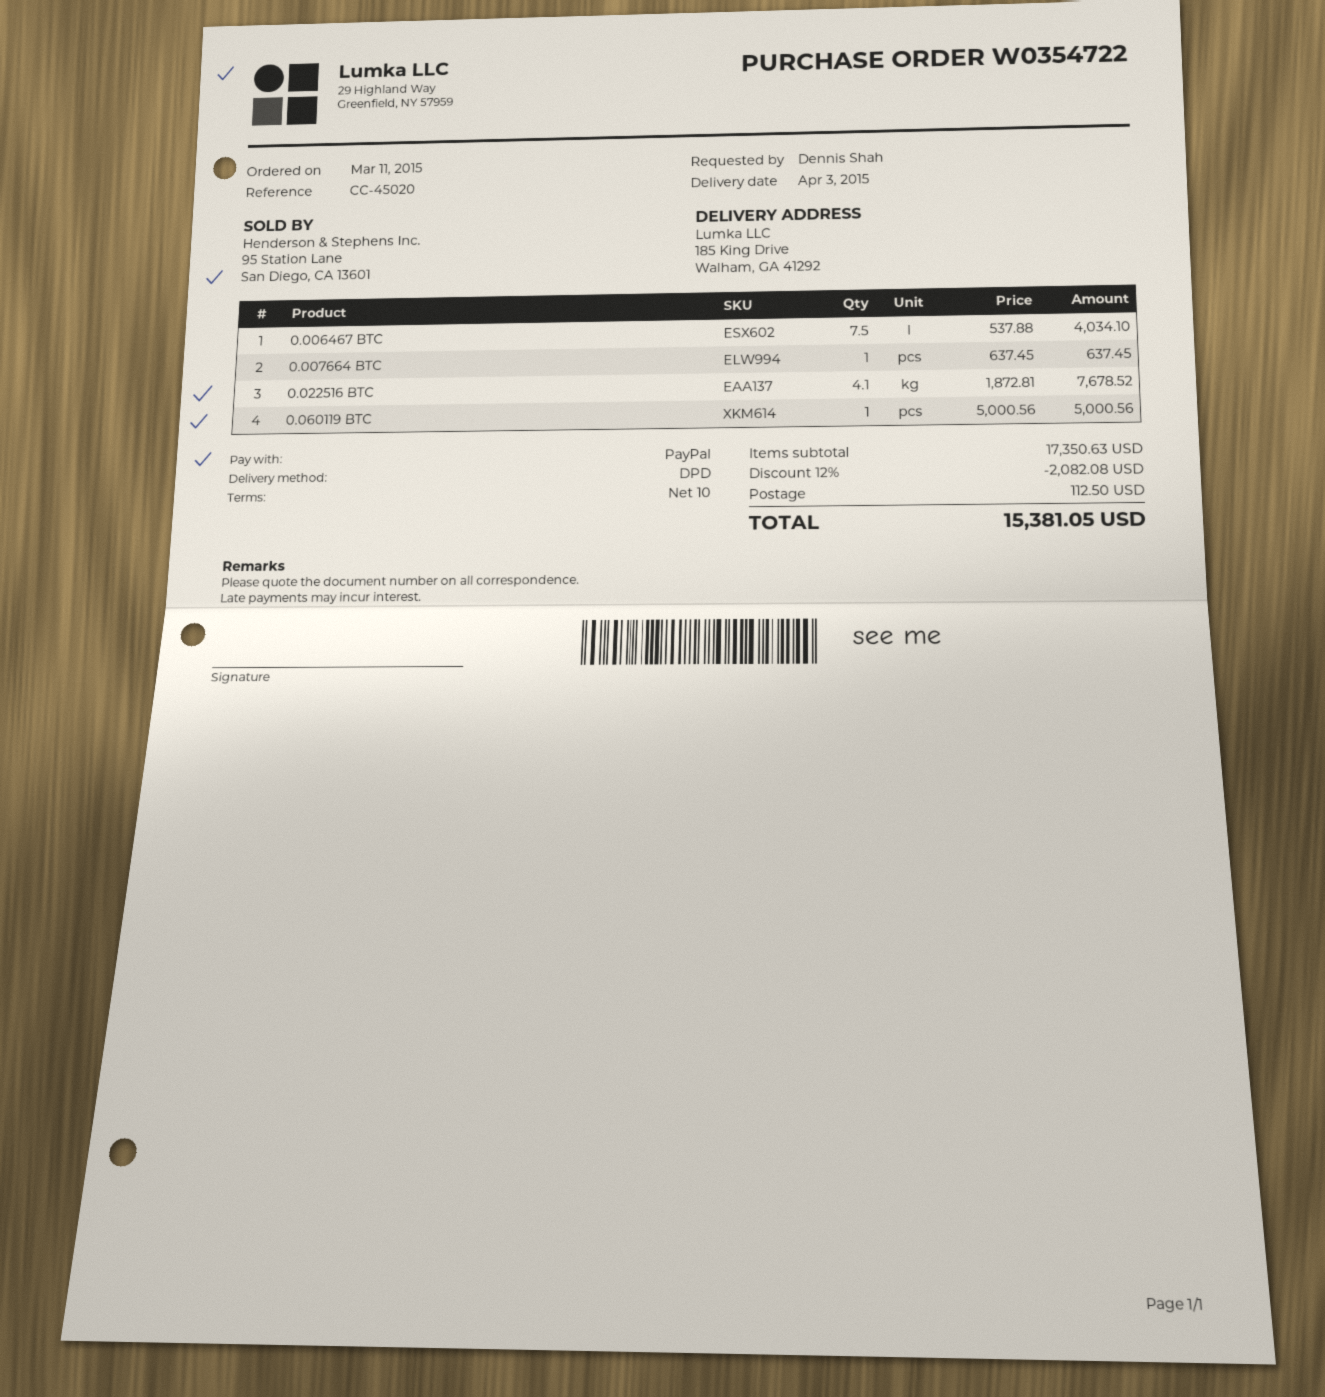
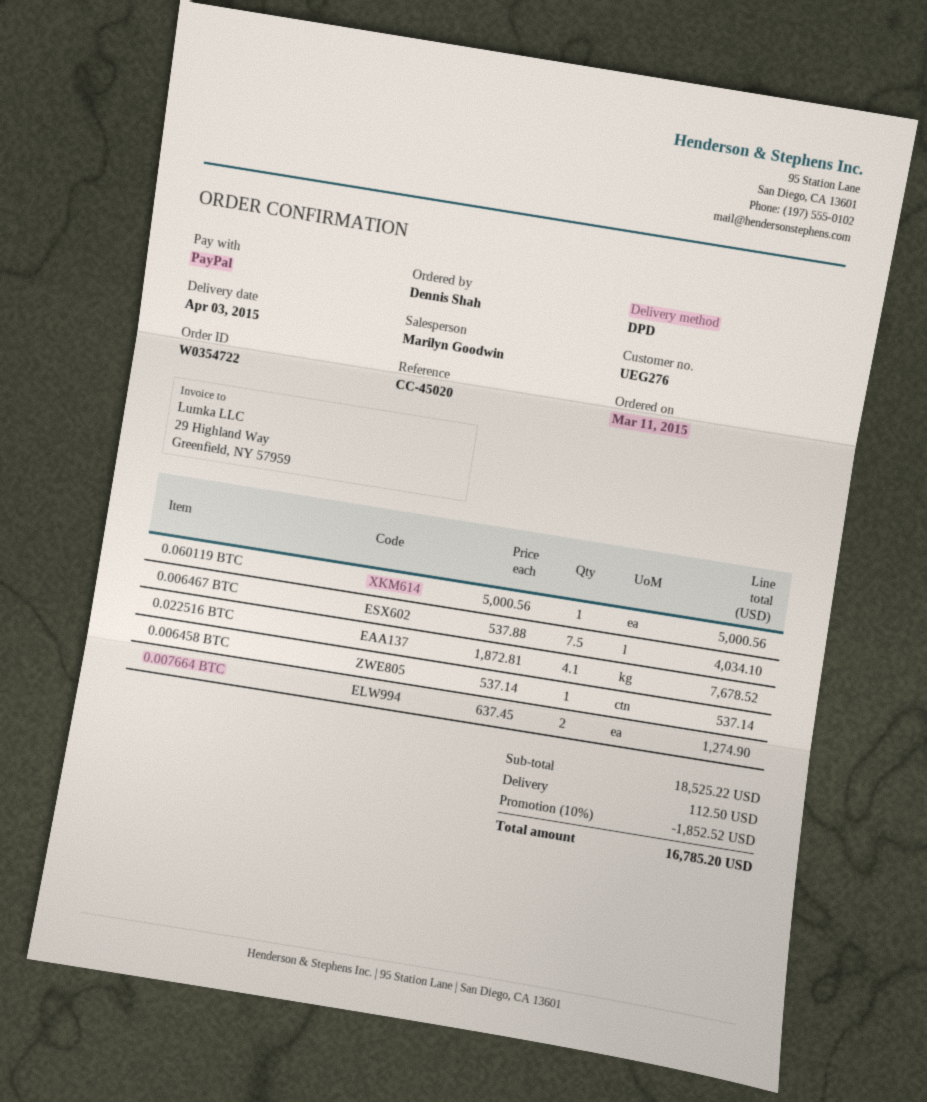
0.007664 BTC: 1 x 637.45 = 637.45 -> 2 x 637.45 = 1274.90
0.006458 BTC: none -> 1 x 537.14 = 537.14
subtotal: 17350.63 -> 18525.22
discount: 12% = 2082.08 -> 10% = 1852.52
total: 15381.05 -> 16785.20

